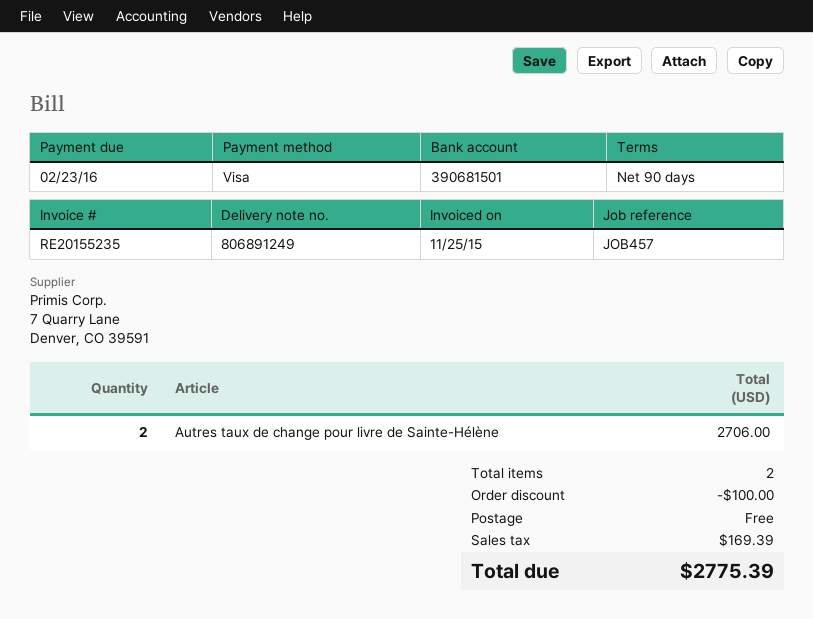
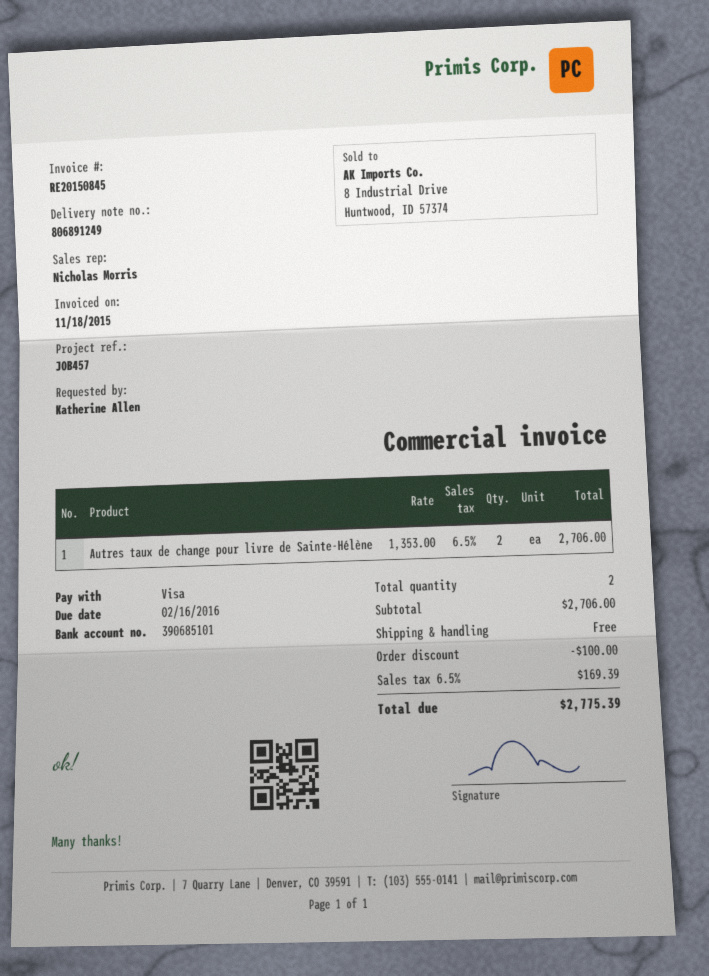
invoice number: RE20155235 -> RE20150845
invoice date: 2015-11-25 -> 2015-11-18
due date: 2016-02-23 -> 2016-02-16
bank account: 390681501 -> 390685101

